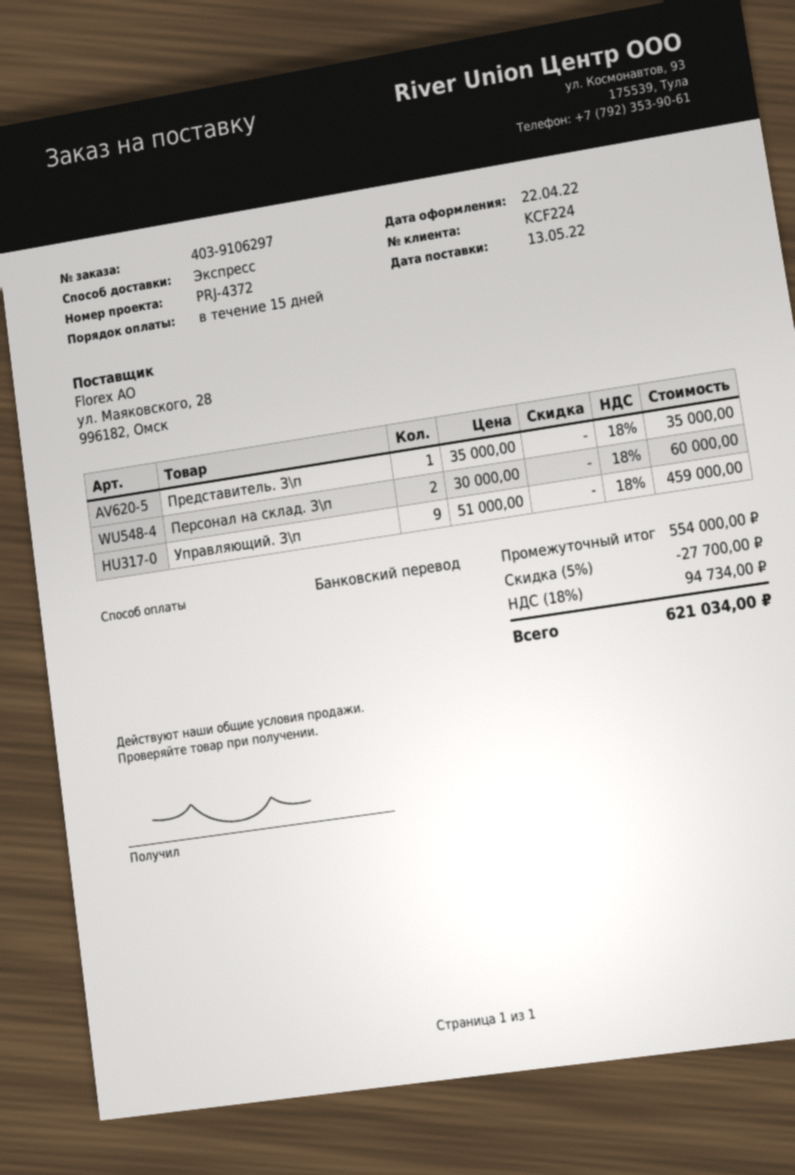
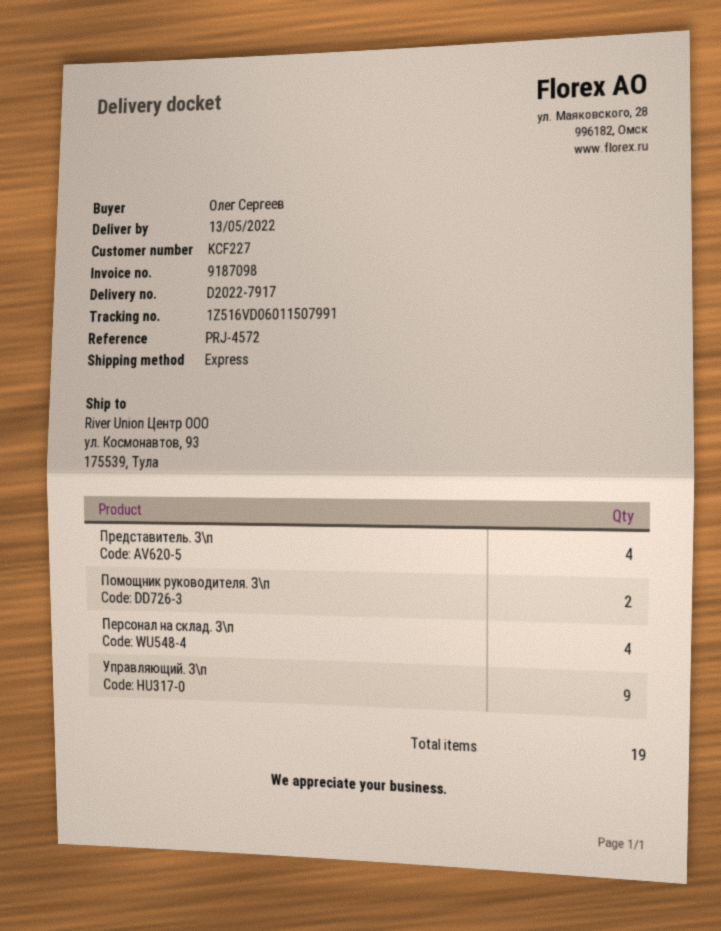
customer number: KCF224 -> KCF227
reference: PRJ-4372 -> PRJ-4572
Представитель. З\п: 1 -> 4
Персонал на склад. З\п: 2 -> 4
Помощник руководителя. З\п: none -> 2

